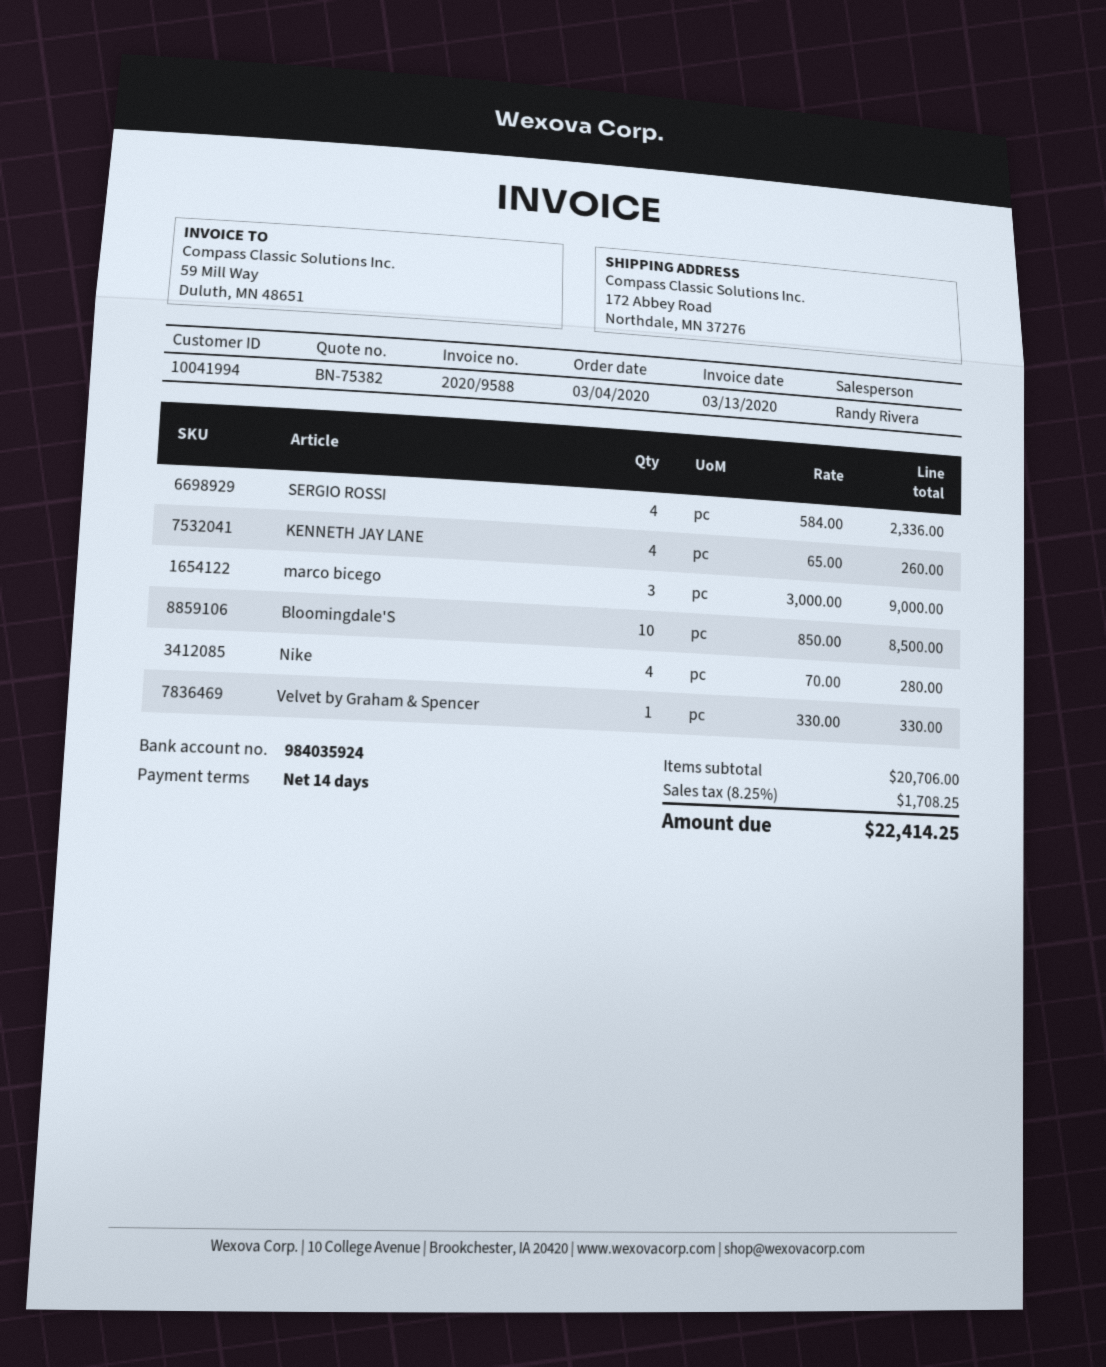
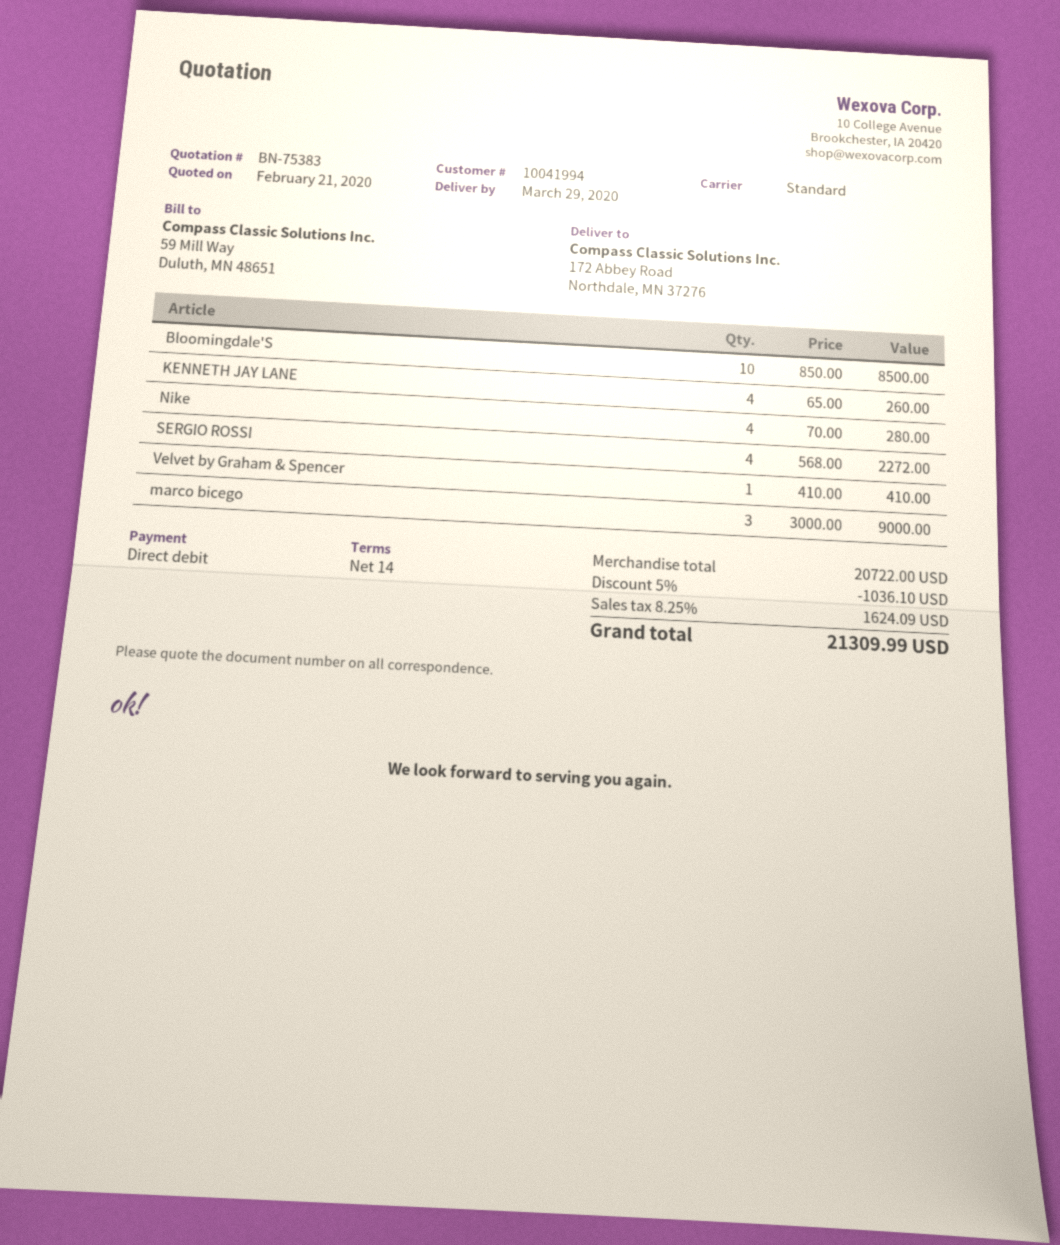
quote number: BN-75382 -> BN-75383
SERGIO ROSSI: 4 x 584.00 = 2336.00 -> 4 x 568.00 = 2272.00
Velvet by Graham & Spencer: 1 x 330.00 = 330.00 -> 1 x 410.00 = 410.00
subtotal: 20706.00 -> 20722.00
discount: none -> 5% = 1036.10
tax: 8.25% = 1708.25 -> 8.25% = 1624.09
total: 22414.25 -> 21309.99

